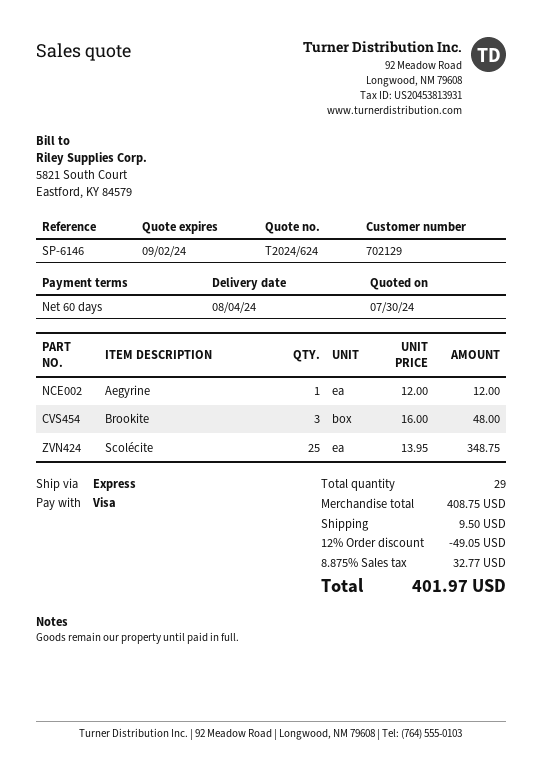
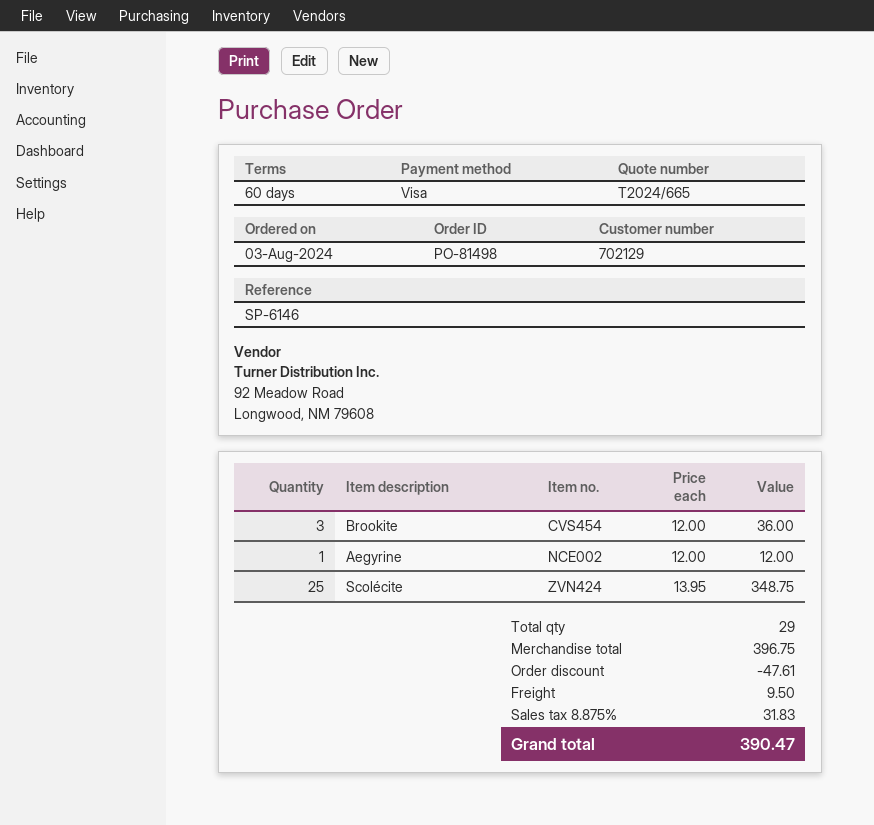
quote number: T2024/624 -> T2024/665
Brookite: 3 x 16.00 = 48.00 -> 3 x 12.00 = 36.00
subtotal: 408.75 -> 396.75
discount: 49.05 -> 47.61
tax: 8.875% = 32.77 -> 8.875% = 31.83
total: 401.97 -> 390.47

